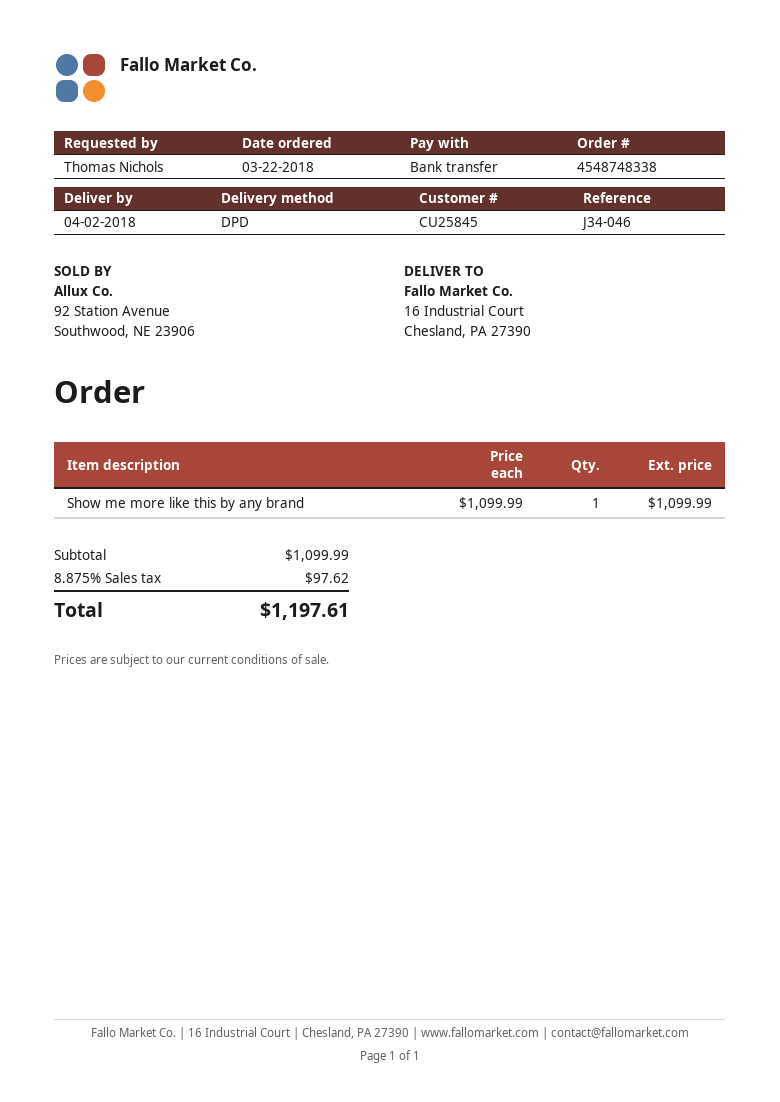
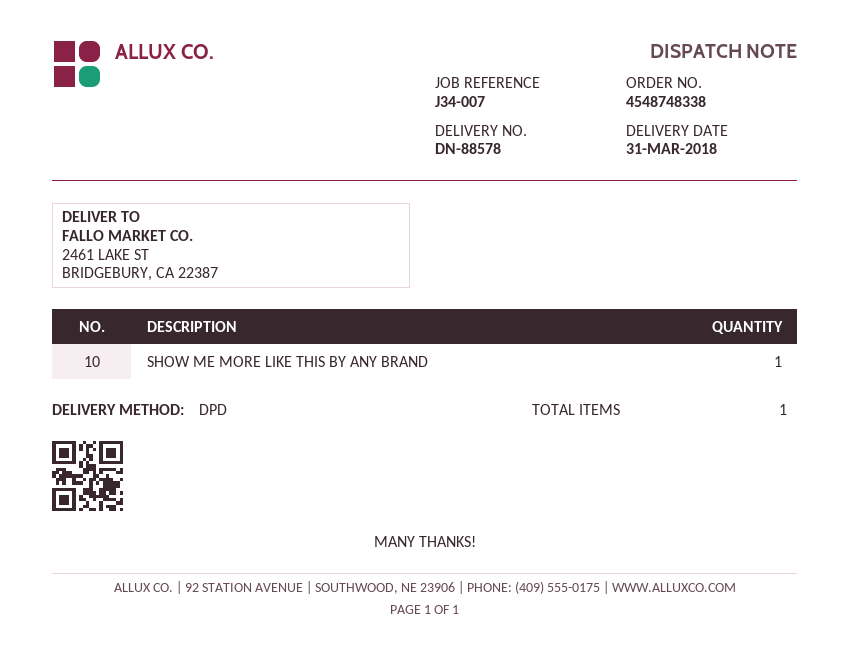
delivery date: 2018-04-02 -> 2018-03-31
reference: J34-046 -> J34-007
ship to: 16 Industrial Court, Chesland, PA 27390 -> 2461 LAKE ST, BRIDGEBURY, CA 22387

